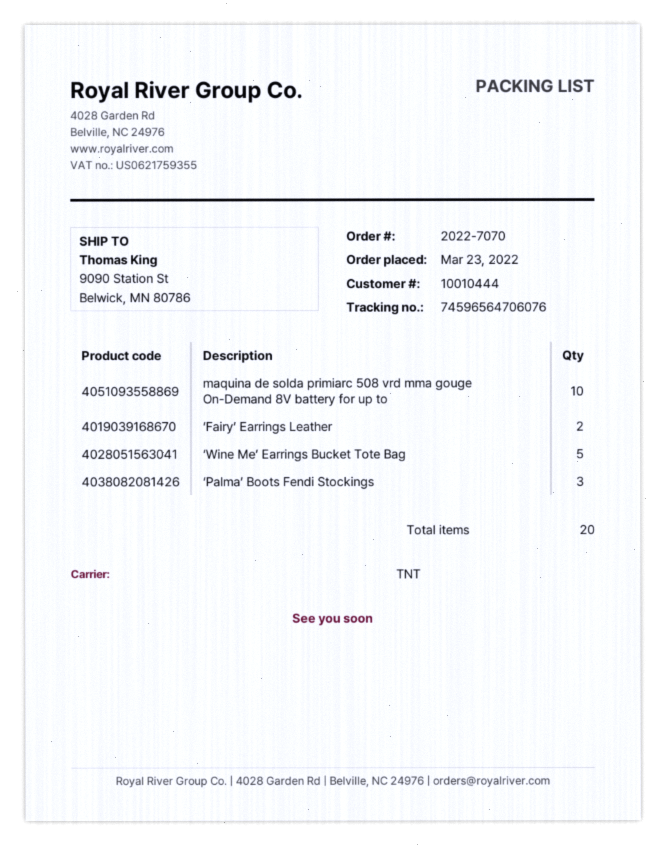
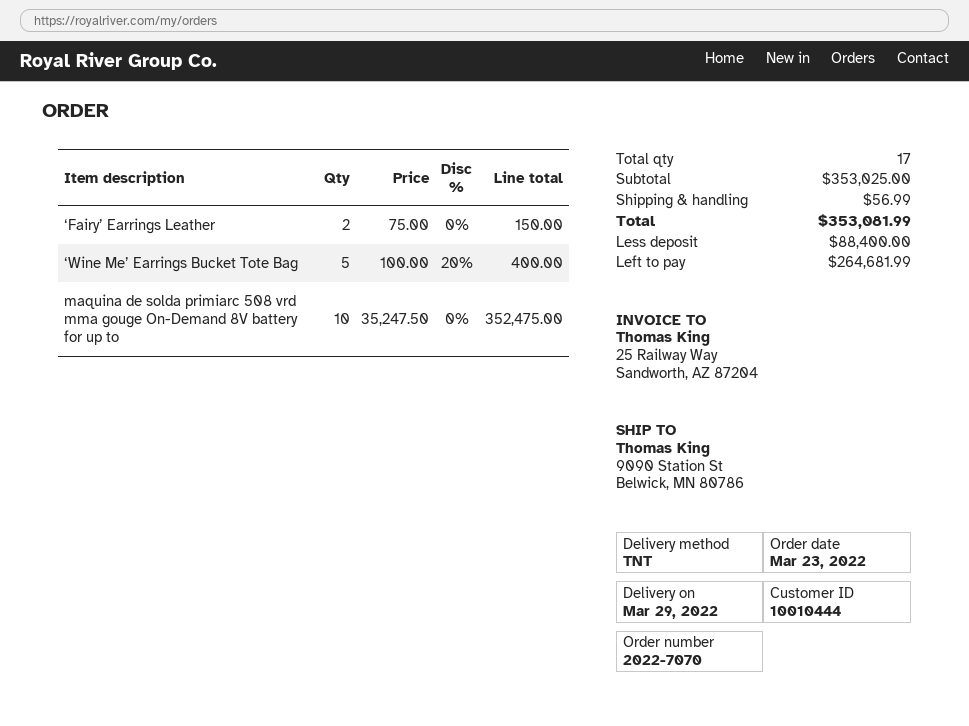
‘Palma’ Boots Fendi Stockings: 3 -> none
total quantity: 20 -> 17

